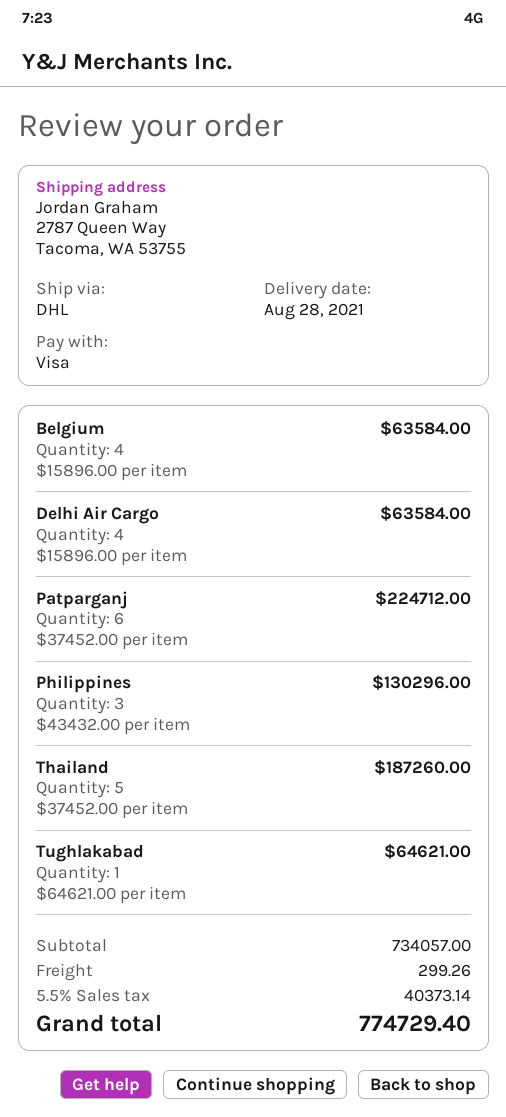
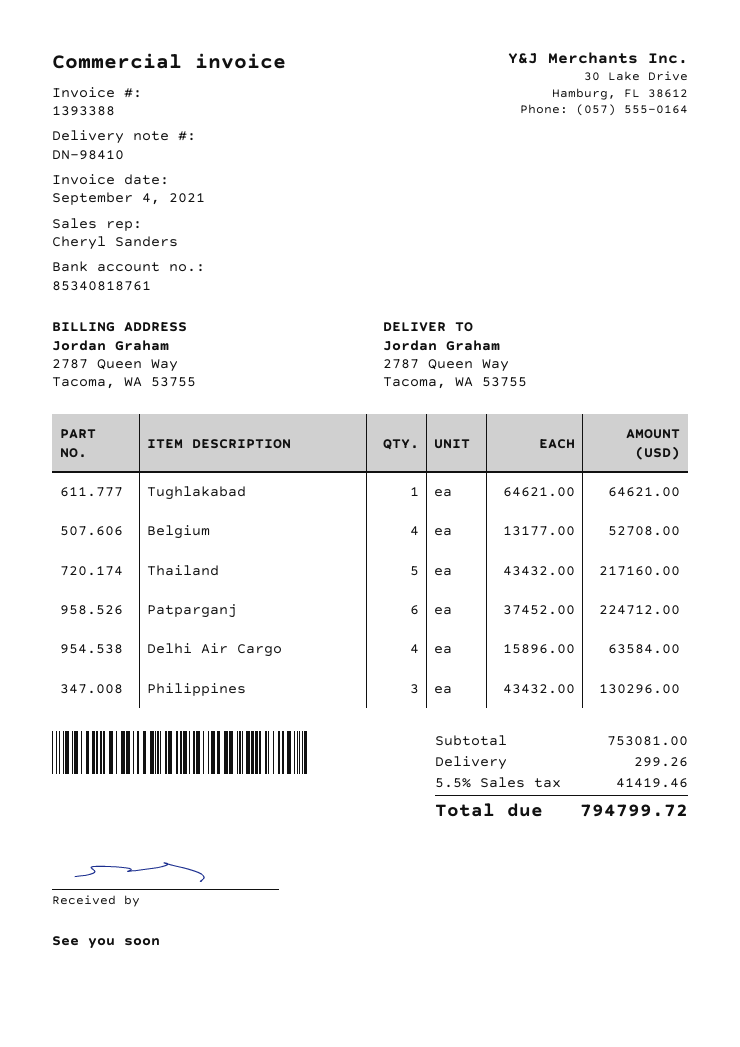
Belgium: 4 x 15896.00 = 63584.00 -> 4 x 13177.00 = 52708.00
Thailand: 5 x 37452.00 = 187260.00 -> 5 x 43432.00 = 217160.00
subtotal: 734057.00 -> 753081.00
tax: 5.5% = 40373.14 -> 5.5% = 41419.46
total: 774729.40 -> 794799.72

